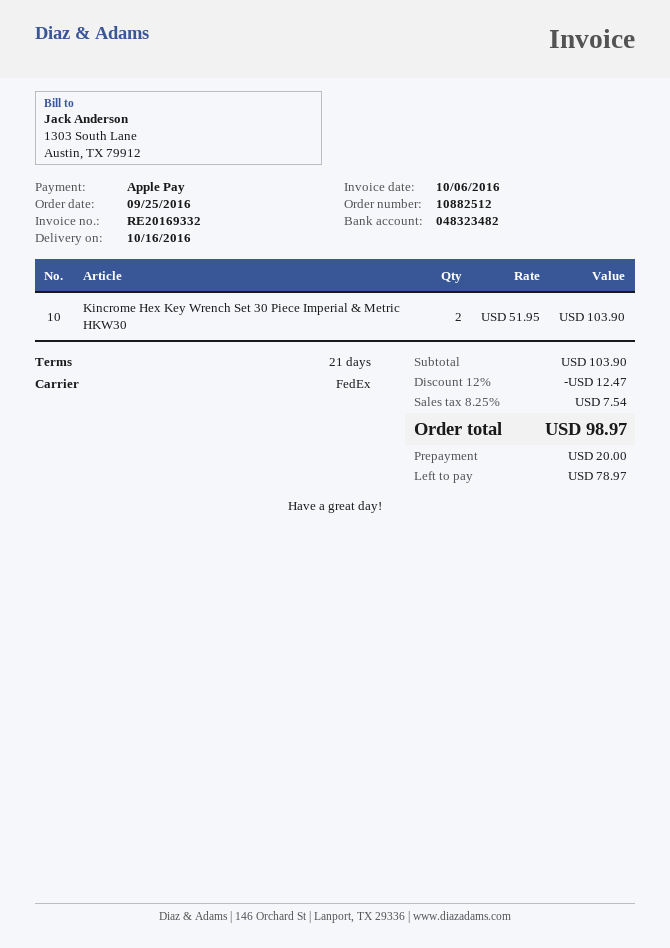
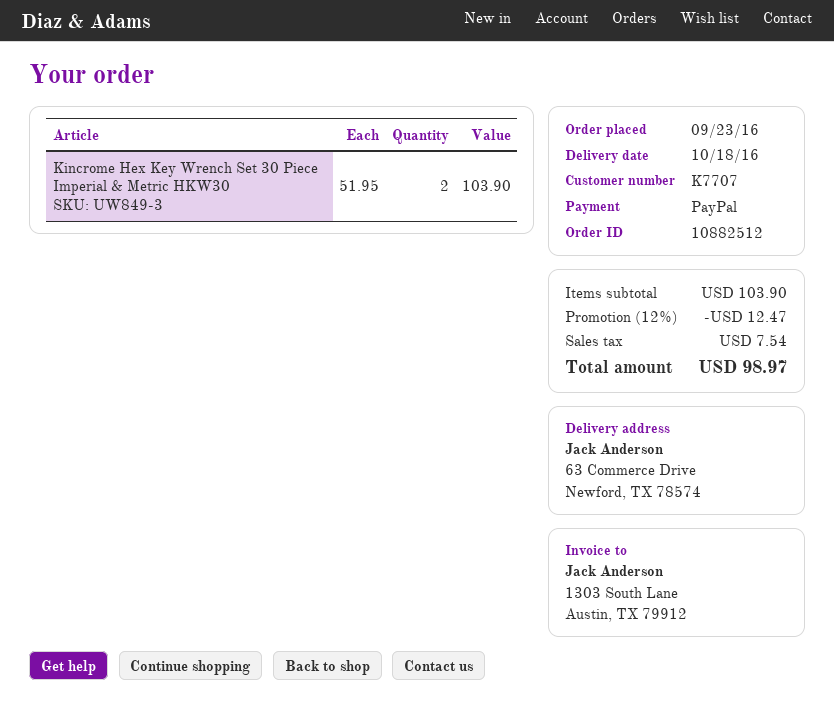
order date: 2016-09-25 -> 2016-09-23
delivery date: 2016-10-16 -> 2016-10-18
payment method: Apple Pay -> PayPal

